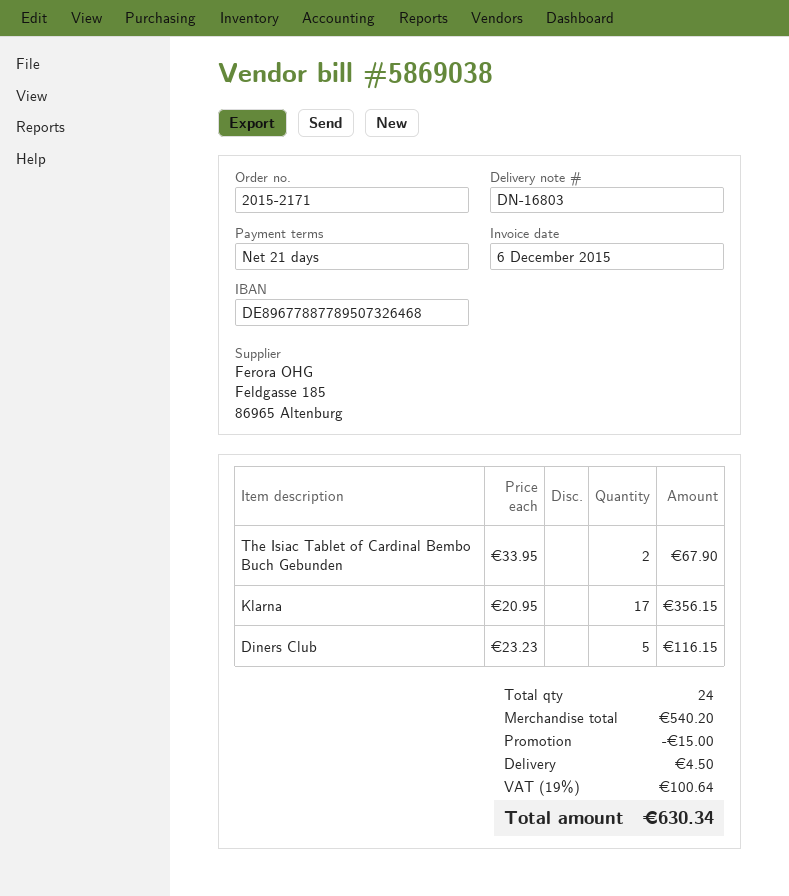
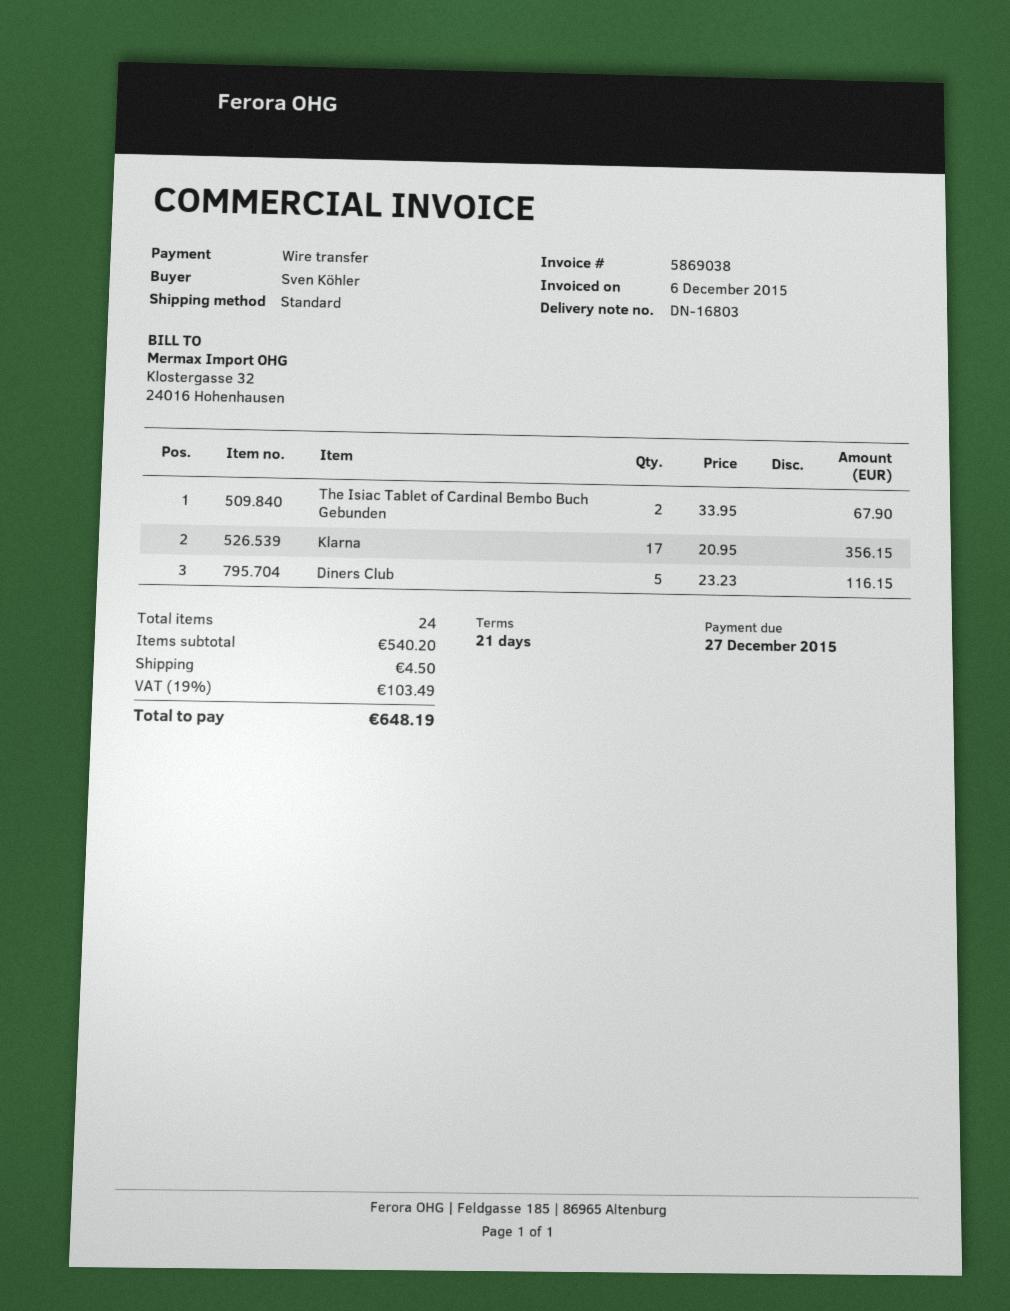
discount: 15.00 -> none
tax: 19% = 100.64 -> 19% = 103.49
total: 630.34 -> 648.19

